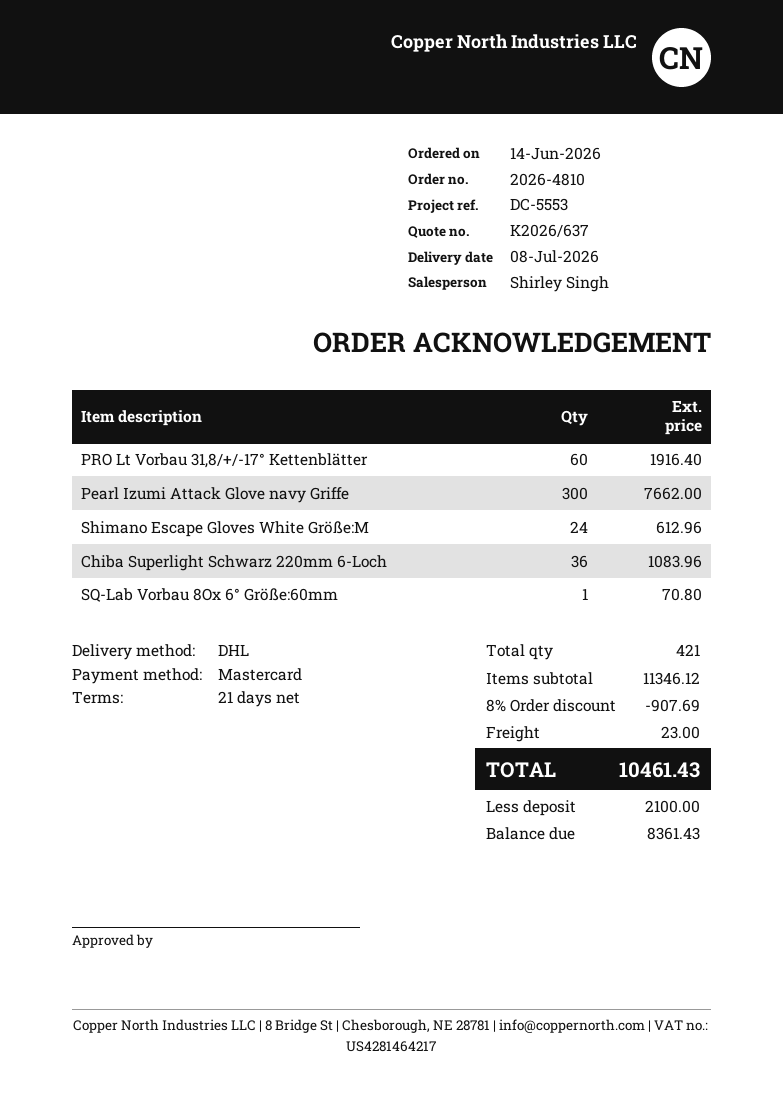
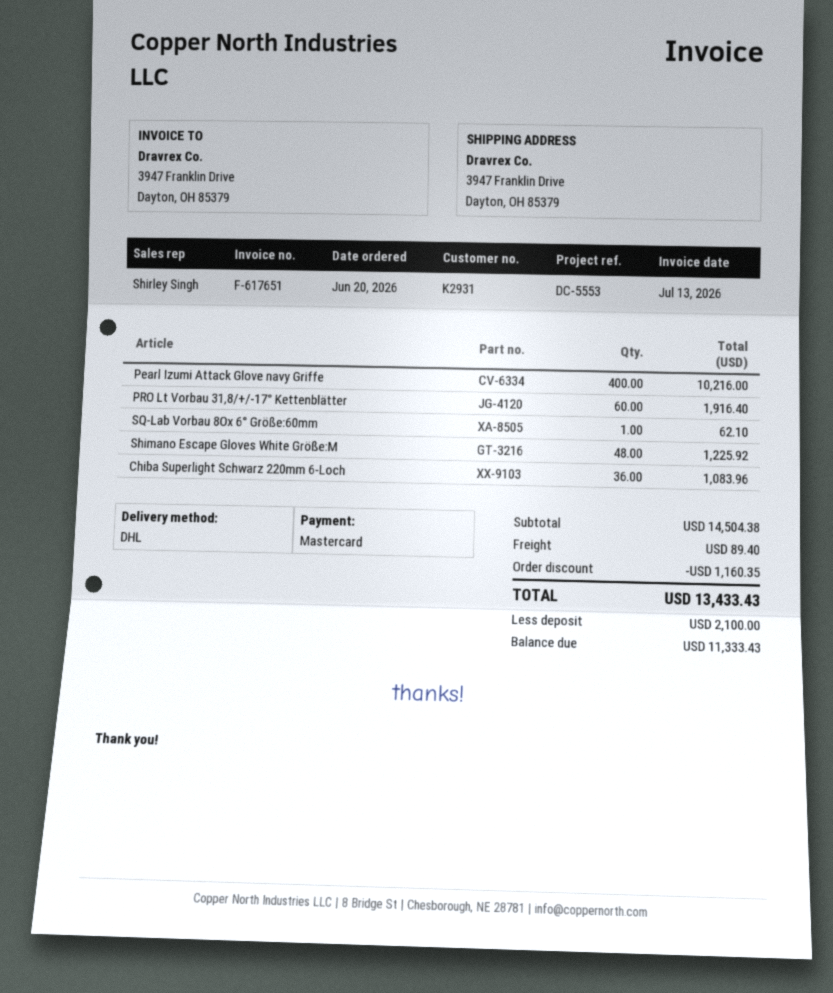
order date: 2026-06-14 -> 2026-06-20
Pearl Izumi Attack Glove navy Griffe: 300 for 7662.00 -> 400 for 10216.00
Shimano Escape Gloves White Größe:M: 24 for 612.96 -> 48 for 1225.92
SQ-Lab Vorbau 8Ox 6° Größe:60mm: 1 for 70.80 -> 1 for 62.10
subtotal: 11346.12 -> 14504.38
discount: 907.69 -> 1160.35
shipping: 23.00 -> 89.40
total: 10461.43 -> 13433.43
balance: 8361.43 -> 11333.43

